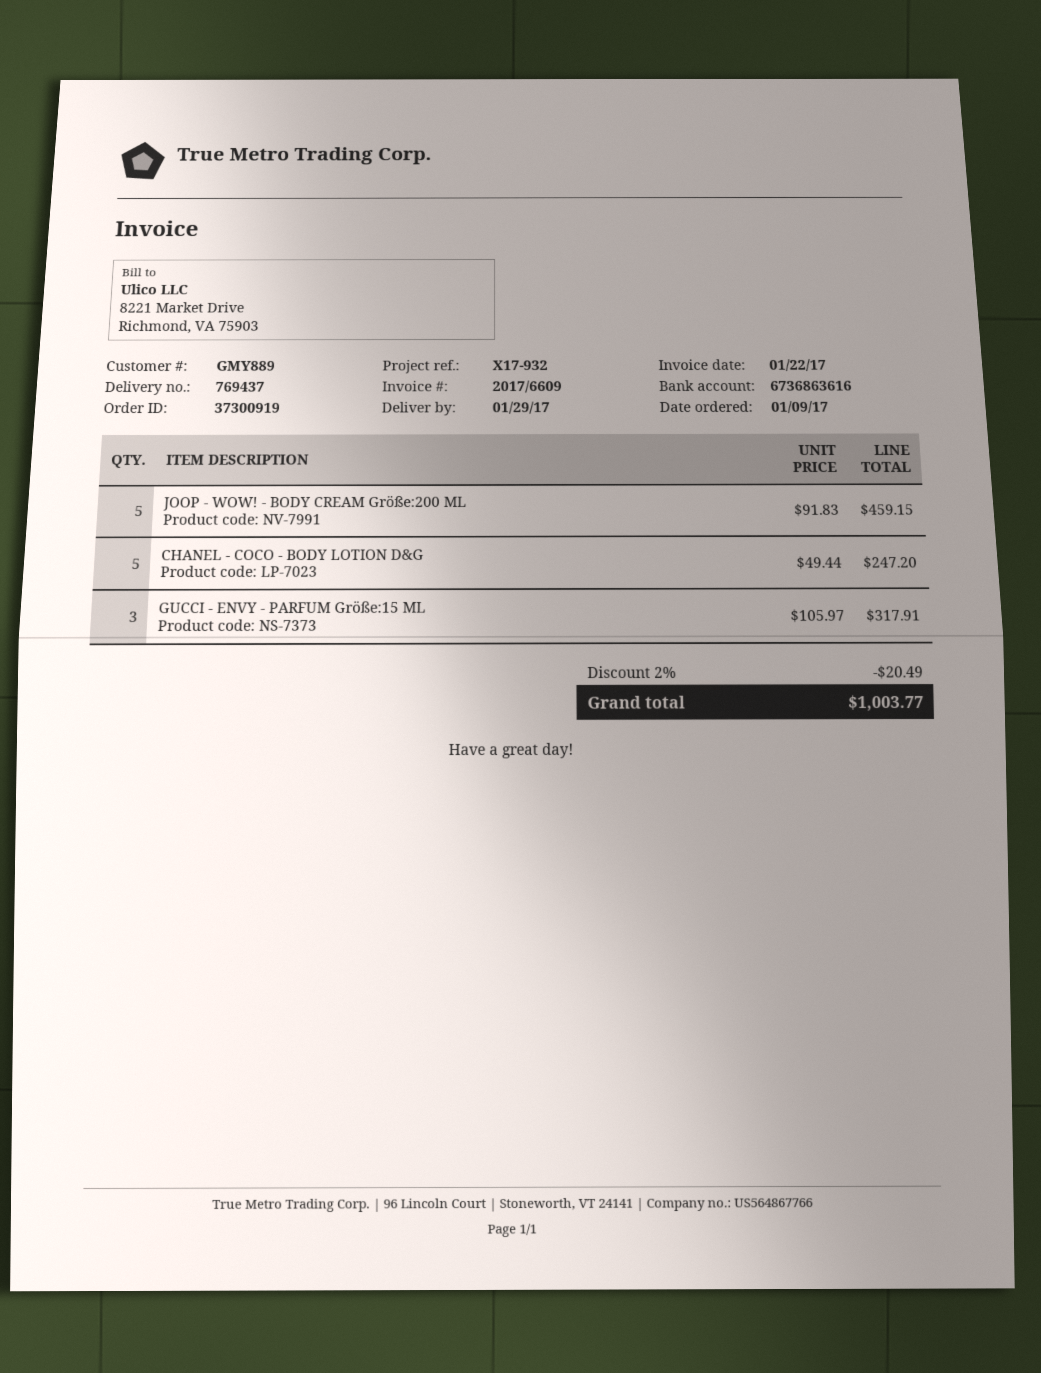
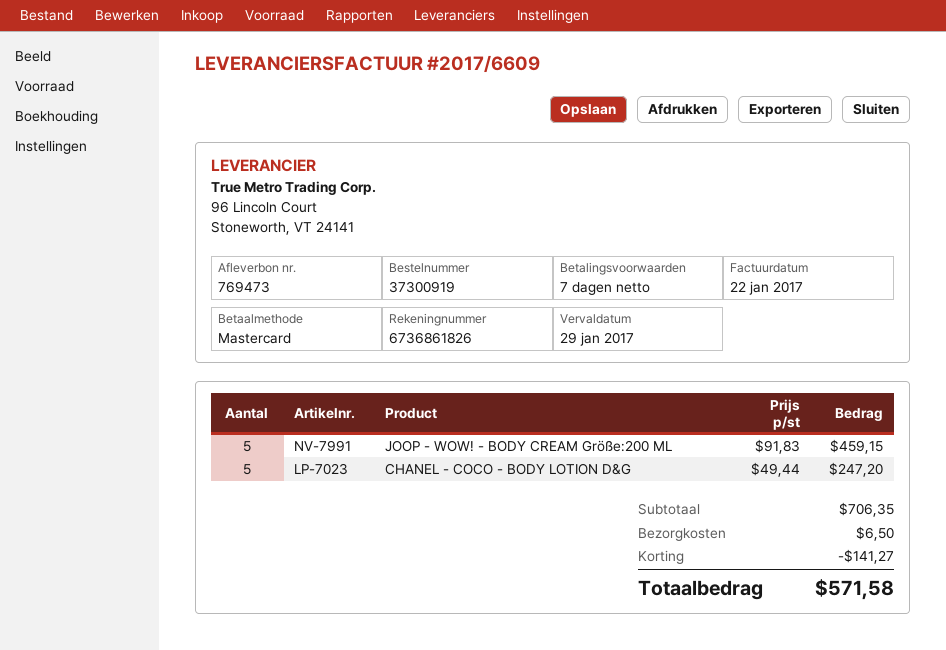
delivery note number: 769437 -> 769473
bank account: 6736863616 -> 6736861826
GUCCI - ENVY - PARFUM Größe:15 ML: 3 x 105.97 = 317.91 -> none
discount: 20.49 -> 141.27
shipping: none -> 6.50
total: 1003.77 -> 571.58

